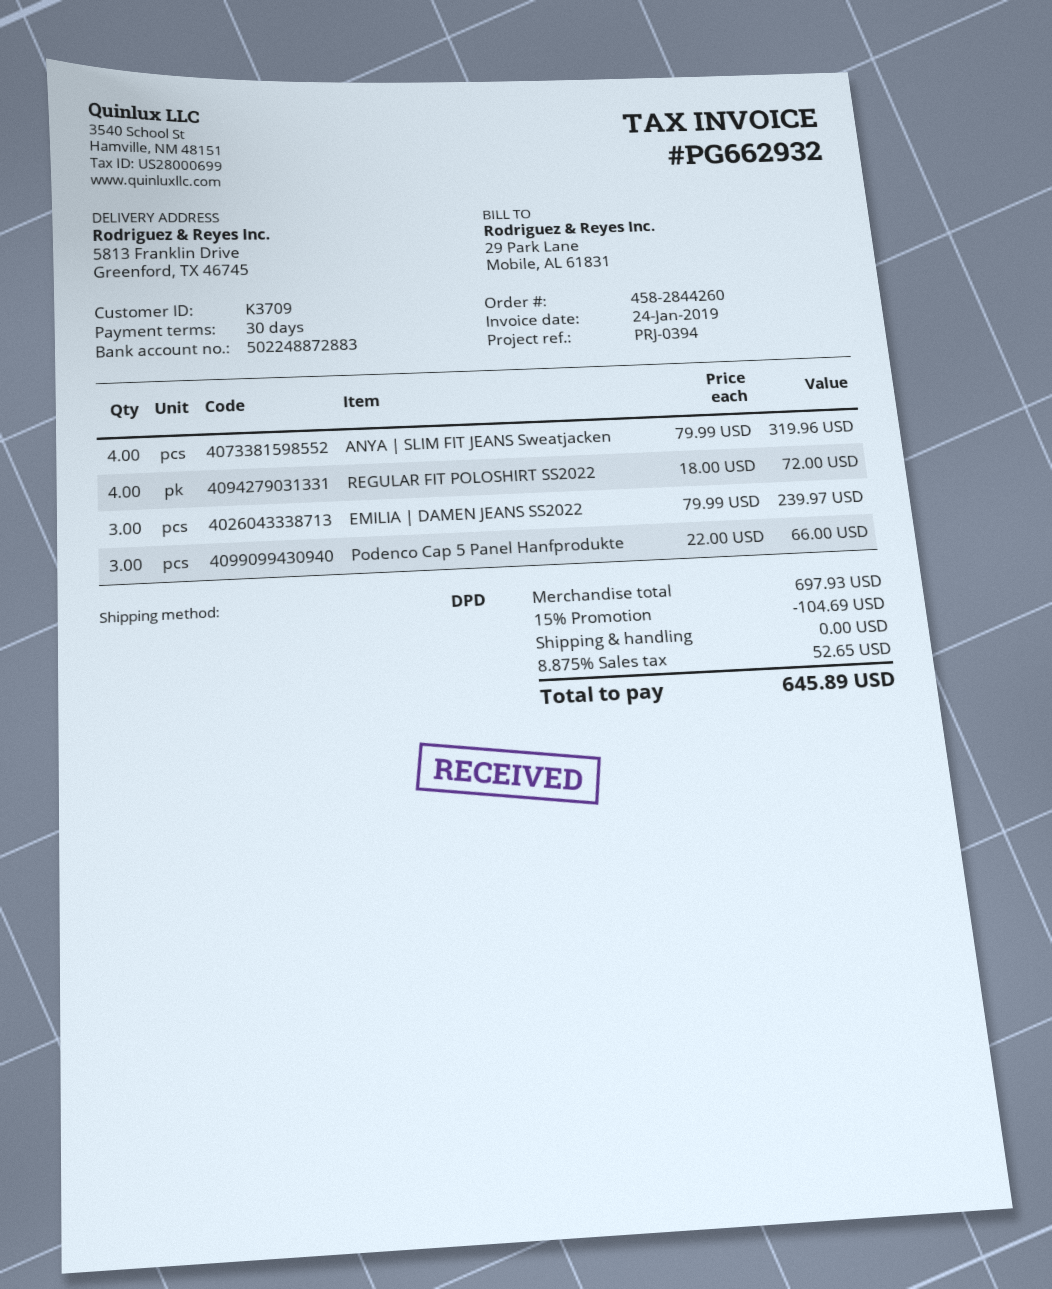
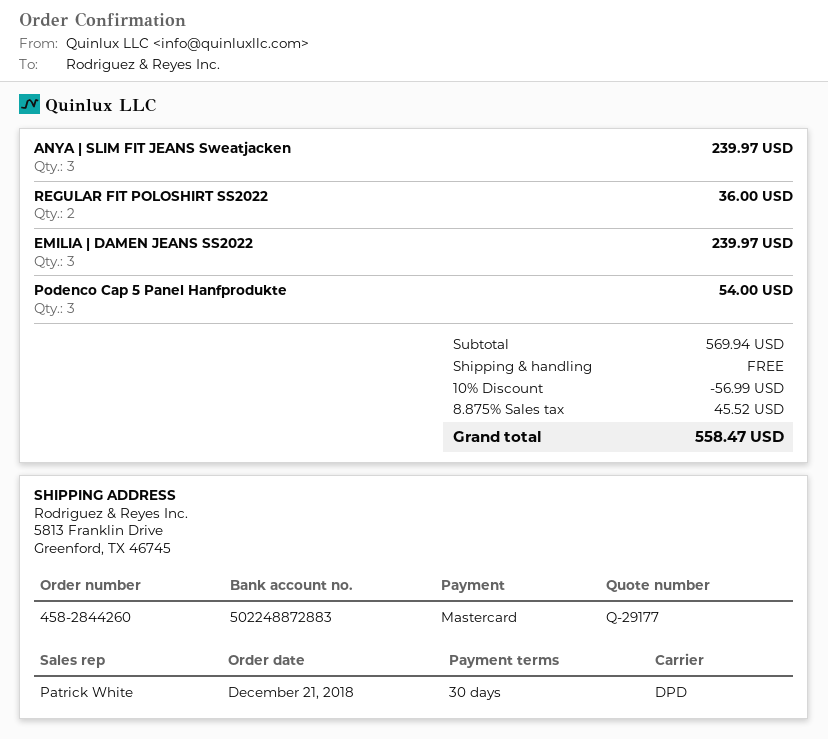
ANYA | SLIM FIT JEANS Sweatjacken: 4 for 319.96 -> 3 for 239.97
REGULAR FIT POLOSHIRT SS2022: 4 for 72.00 -> 2 for 36.00
Podenco Cap 5 Panel Hanfprodukte: 3 for 66.00 -> 3 for 54.00
subtotal: 697.93 -> 569.94
discount: 15% = 104.69 -> 10% = 56.99
tax: 8.875% = 52.65 -> 8.875% = 45.52
total: 645.89 -> 558.47

